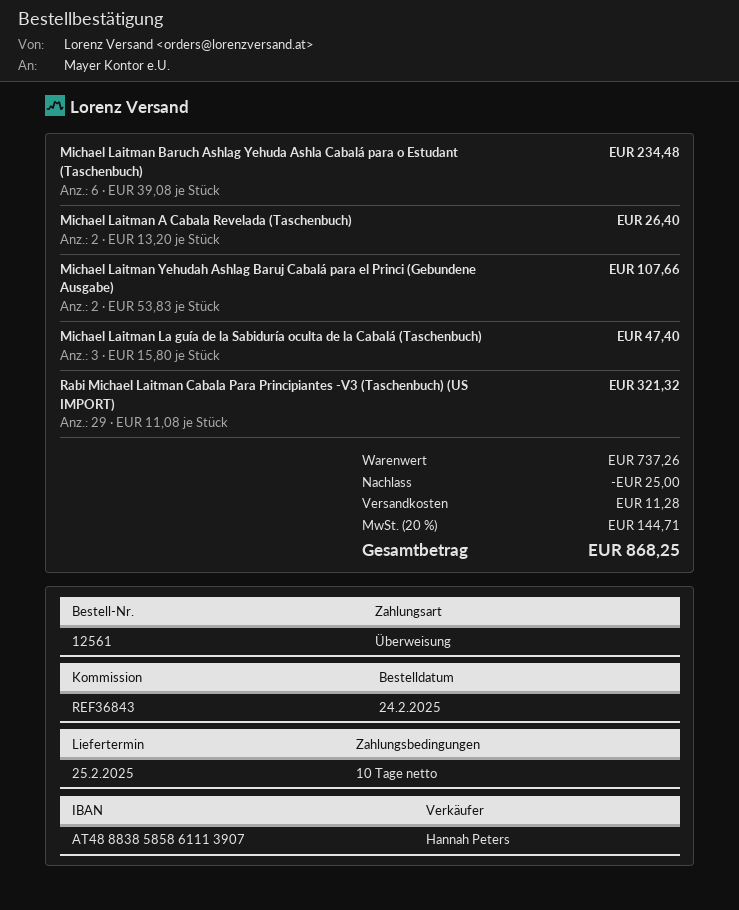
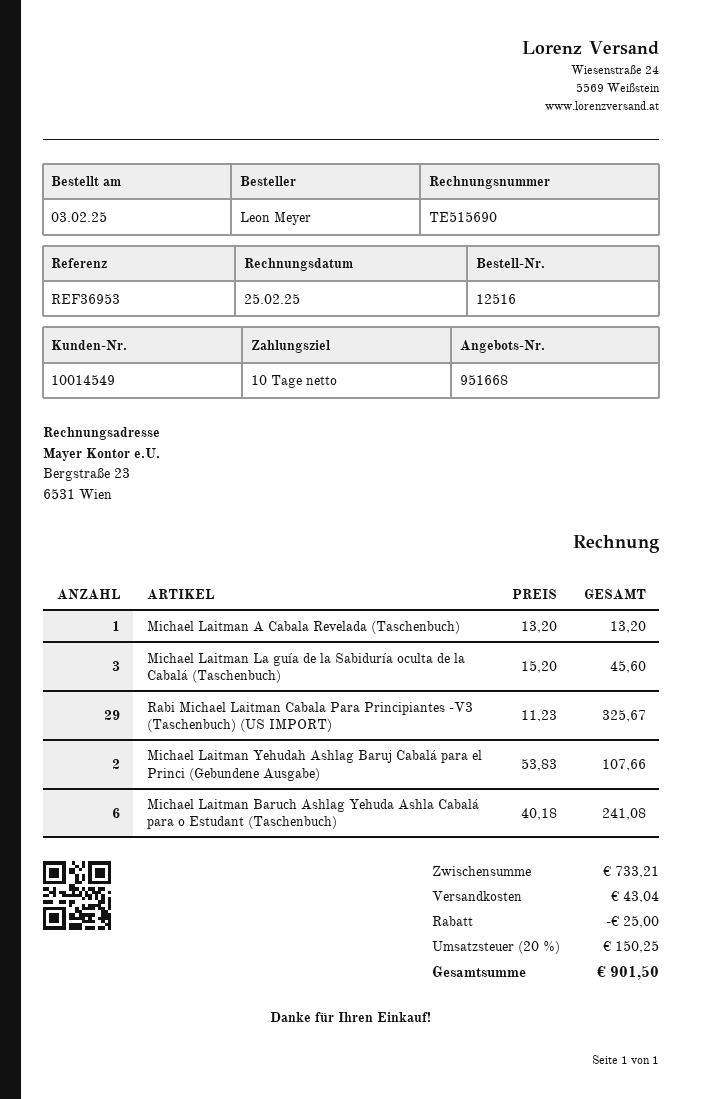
order number: 12561 -> 12516
order date: 2025-02-24 -> 2025-02-03
reference: REF36843 -> REF36953
Michael Laitman Baruch Ashlag Yehuda Ashla Cabalá para o Estudant (Taschenbuch): 6 x 39.08 = 234.48 -> 6 x 40.18 = 241.08
Michael Laitman A Cabala Revelada (Taschenbuch): 2 x 13.20 = 26.40 -> 1 x 13.20 = 13.20
Michael Laitman La guía de la Sabiduría oculta de la Cabalá (Taschenbuch): 3 x 15.80 = 47.40 -> 3 x 15.20 = 45.60
Rabi Michael Laitman Cabala Para Principiantes -V3 (Taschenbuch) (US IMPORT): 29 x 11.08 = 321.32 -> 29 x 11.23 = 325.67
subtotal: 737.26 -> 733.21
shipping: 11.28 -> 43.04
tax: 20% = 144.71 -> 20% = 150.25
total: 868.25 -> 901.50

